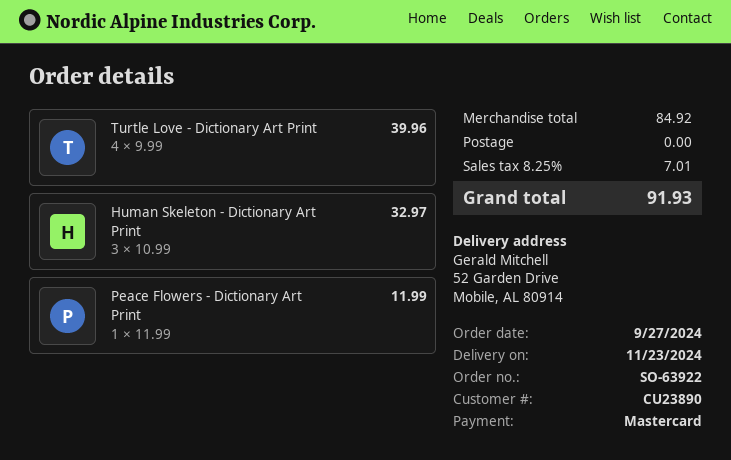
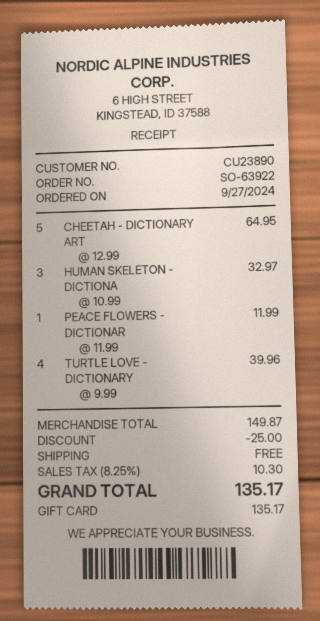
payment method: Mastercard -> gift card
CHEETAH - DICTIONARY ART: none -> 5 x 12.99 = 64.95
subtotal: 84.92 -> 149.87
discount: none -> 25.00
tax: 8.25% = 7.01 -> 8.25% = 10.30
total: 91.93 -> 135.17

